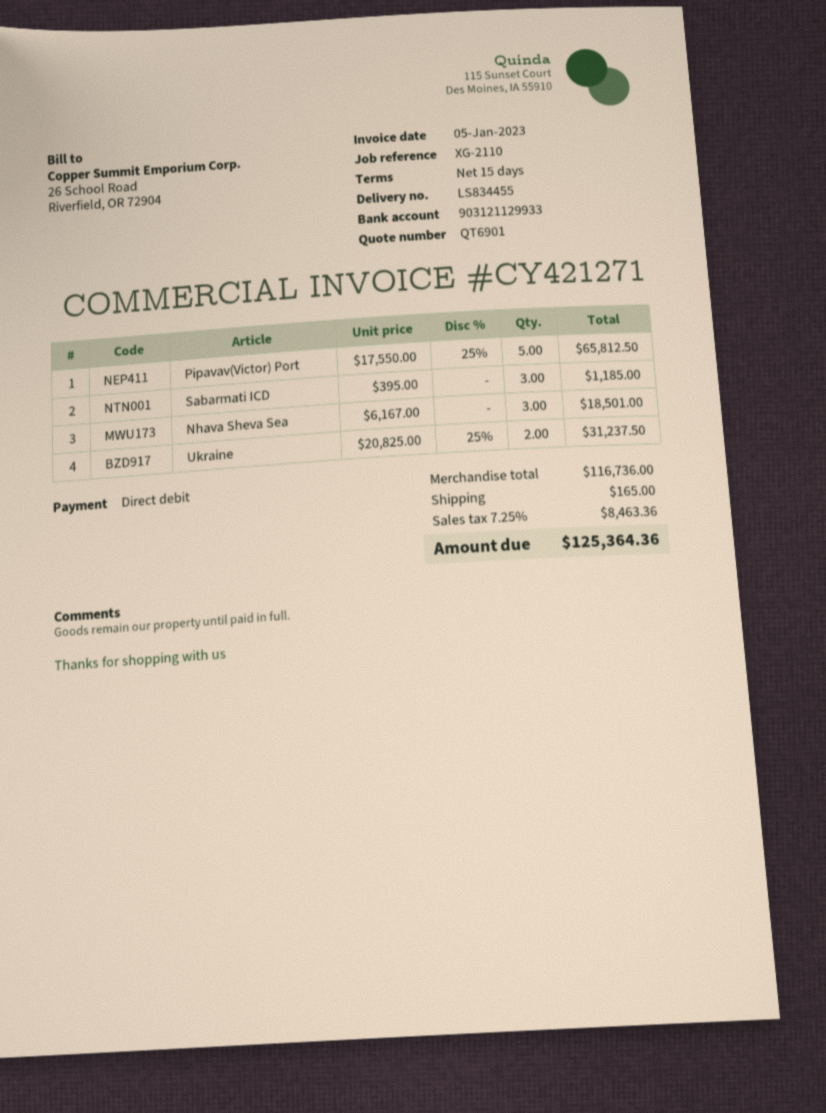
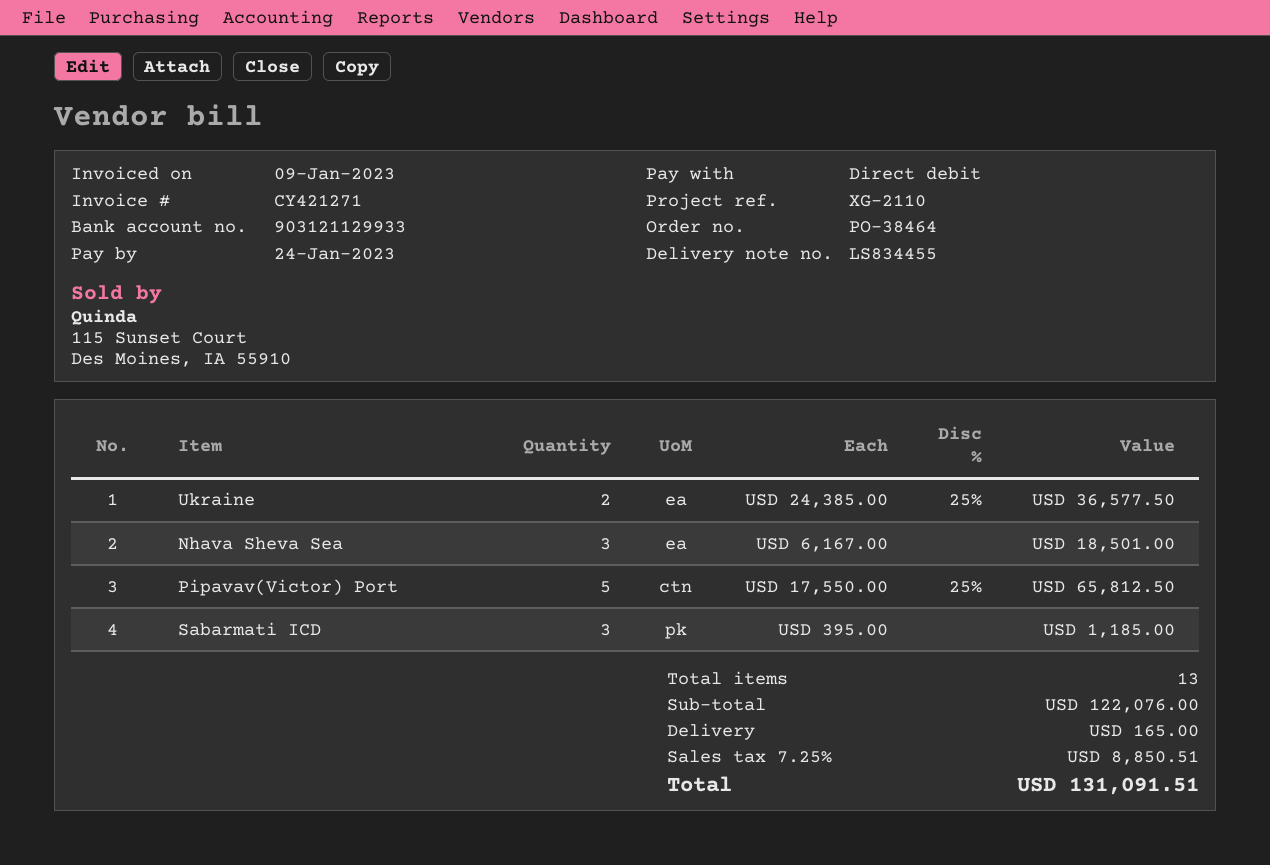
invoice date: 2023-01-05 -> 2023-01-09
Ukraine: 2 x 20825.00 - 25% = 31237.50 -> 2 x 24385.00 - 25% = 36577.50
subtotal: 116736.00 -> 122076.00
tax: 7.25% = 8463.36 -> 7.25% = 8850.51
total: 125364.36 -> 131091.51

